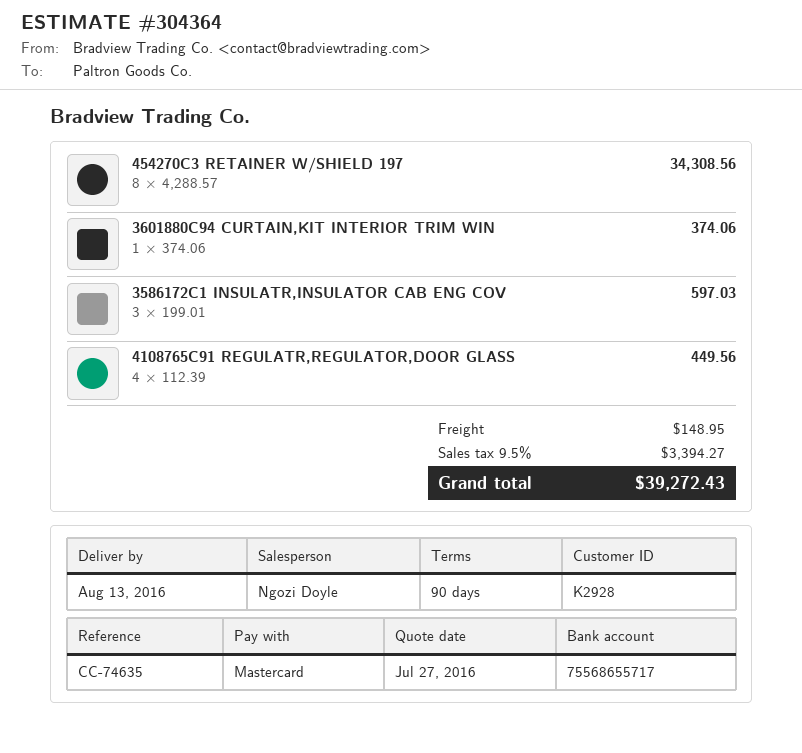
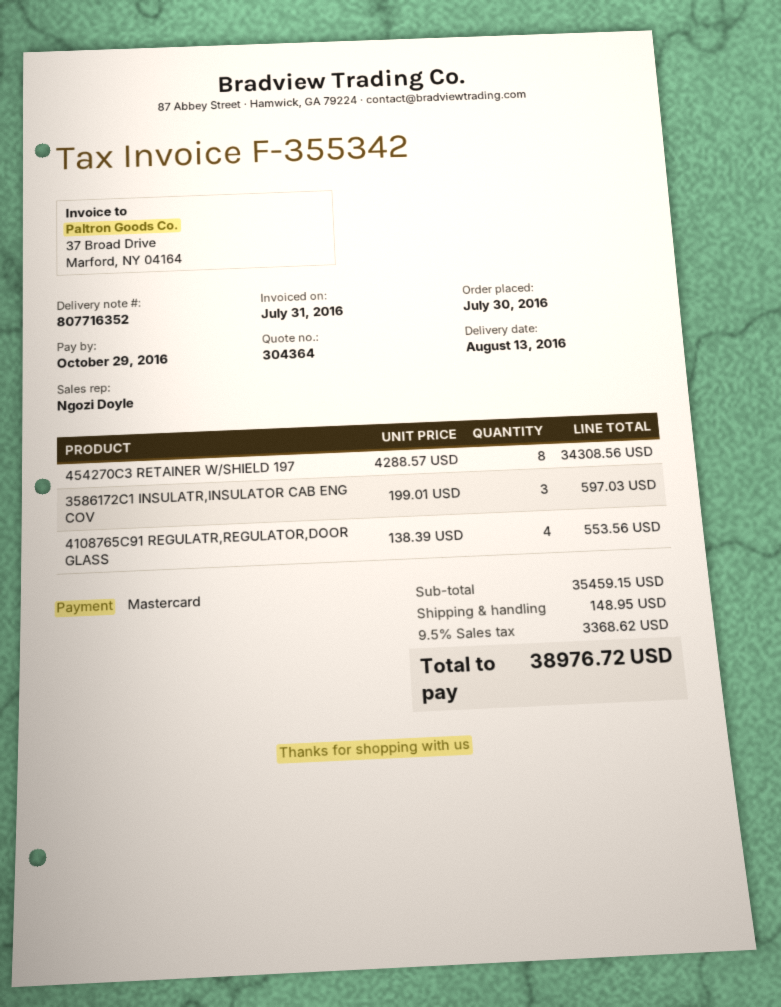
3601880C94 CURTAIN,KIT INTERIOR TRIM WIN: 1 x 374.06 = 374.06 -> none
4108765C91 REGULATR,REGULATOR,DOOR GLASS: 4 x 112.39 = 449.56 -> 4 x 138.39 = 553.56
tax: 9.5% = 3394.27 -> 9.5% = 3368.62
total: 39272.43 -> 38976.72

